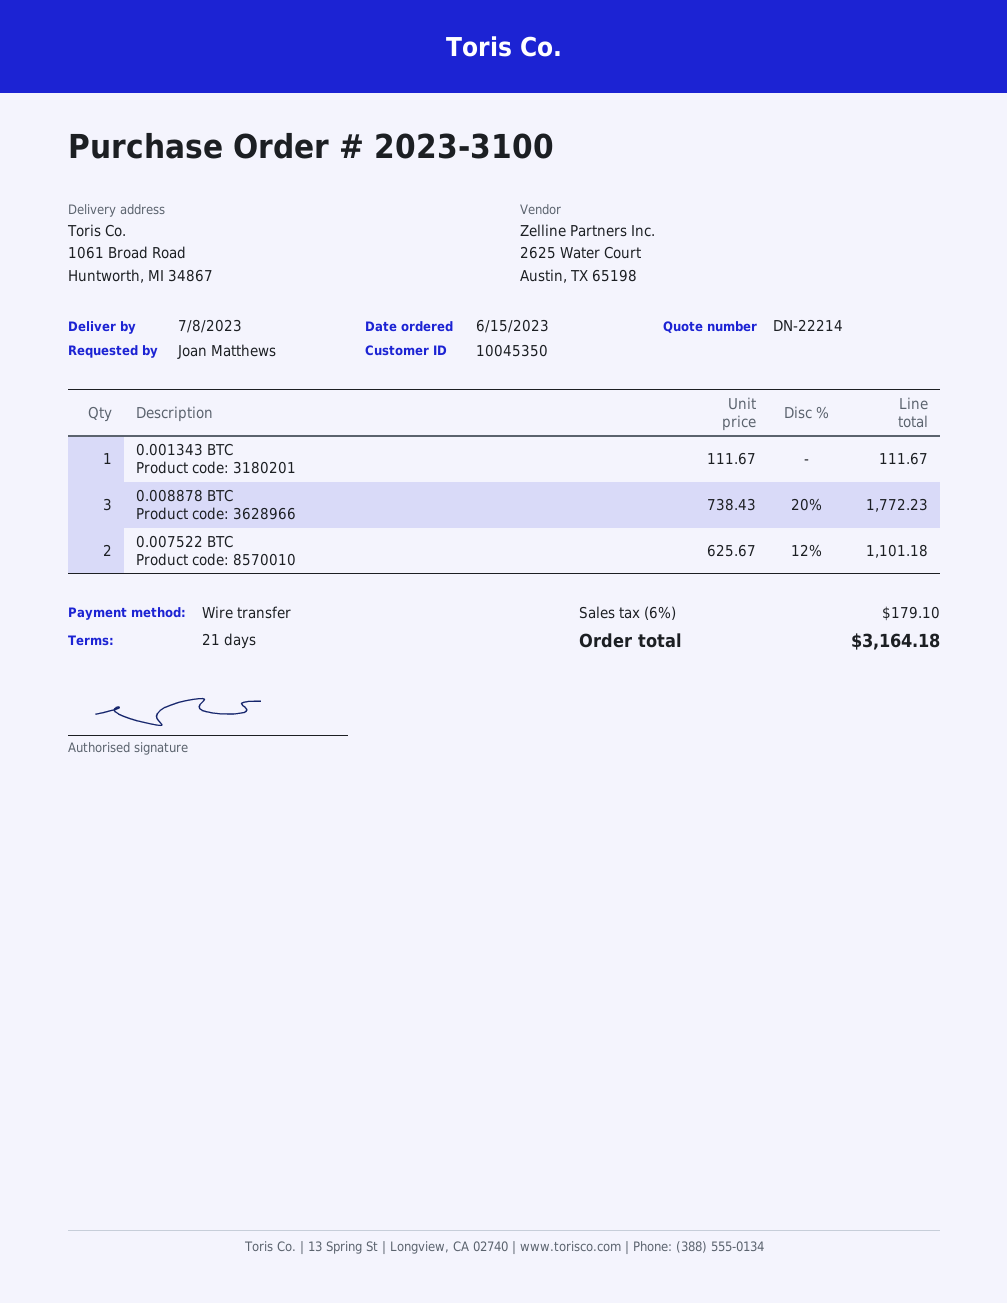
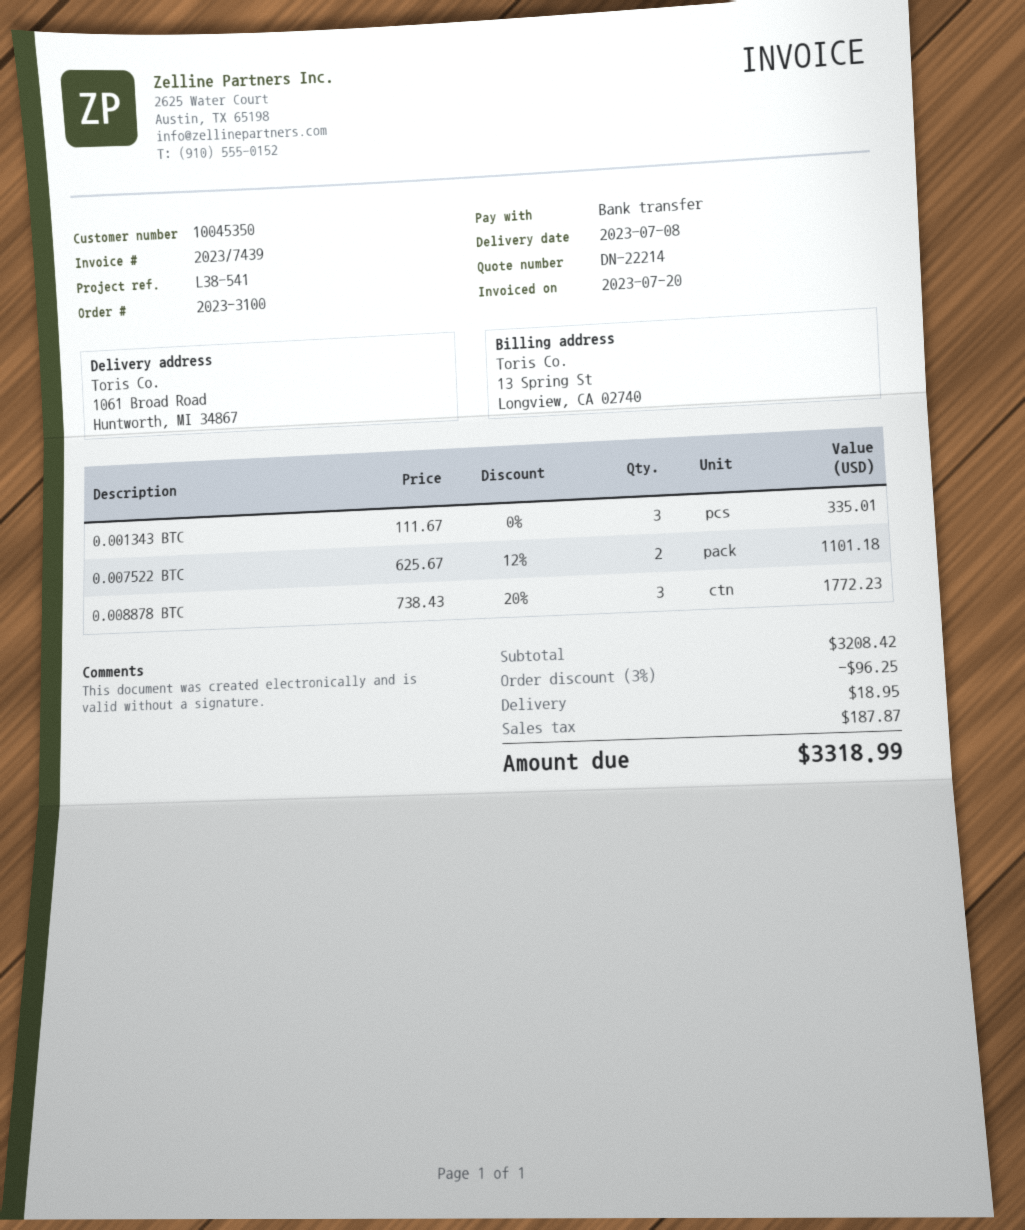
0.001343 BTC: 1 x 111.67 = 111.67 -> 3 x 111.67 = 335.01
discount: none -> 3% = 96.25
shipping: none -> 18.95
tax: 179.10 -> 187.87
total: 3164.18 -> 3318.99

